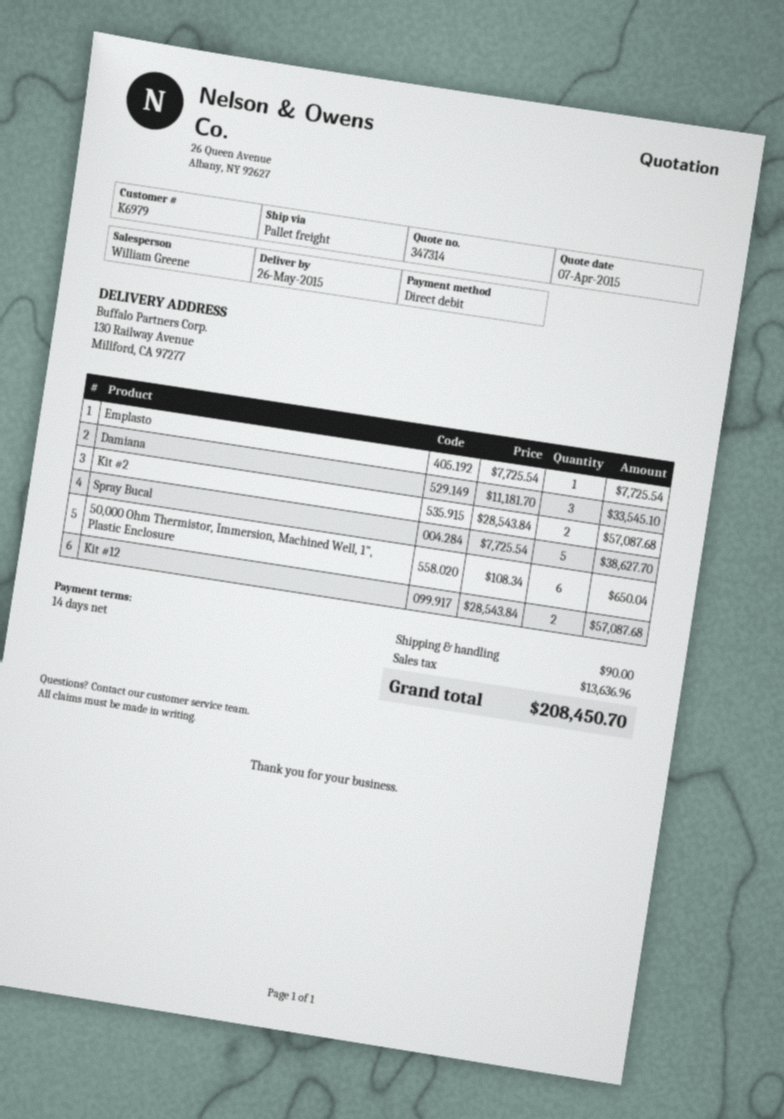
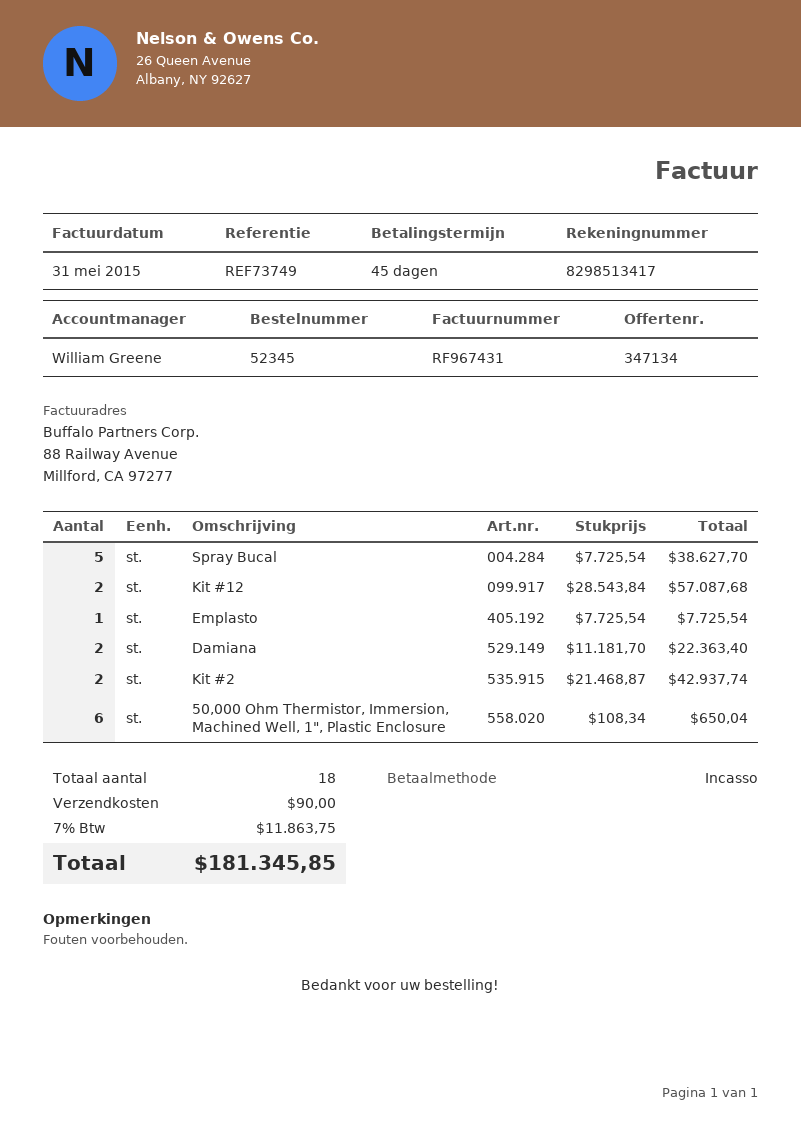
quote number: 347314 -> 347134
payment terms: 14 days -> 45 days
Damiana: 3 x 11181.70 = 33545.10 -> 2 x 11181.70 = 22363.40
Kit #2: 2 x 28543.84 = 57087.68 -> 2 x 21468.87 = 42937.74
tax: 13636.96 -> 11863.75
total: 208450.70 -> 181345.85

